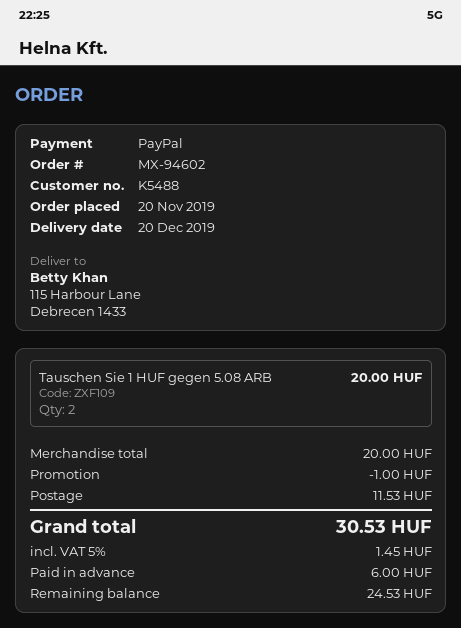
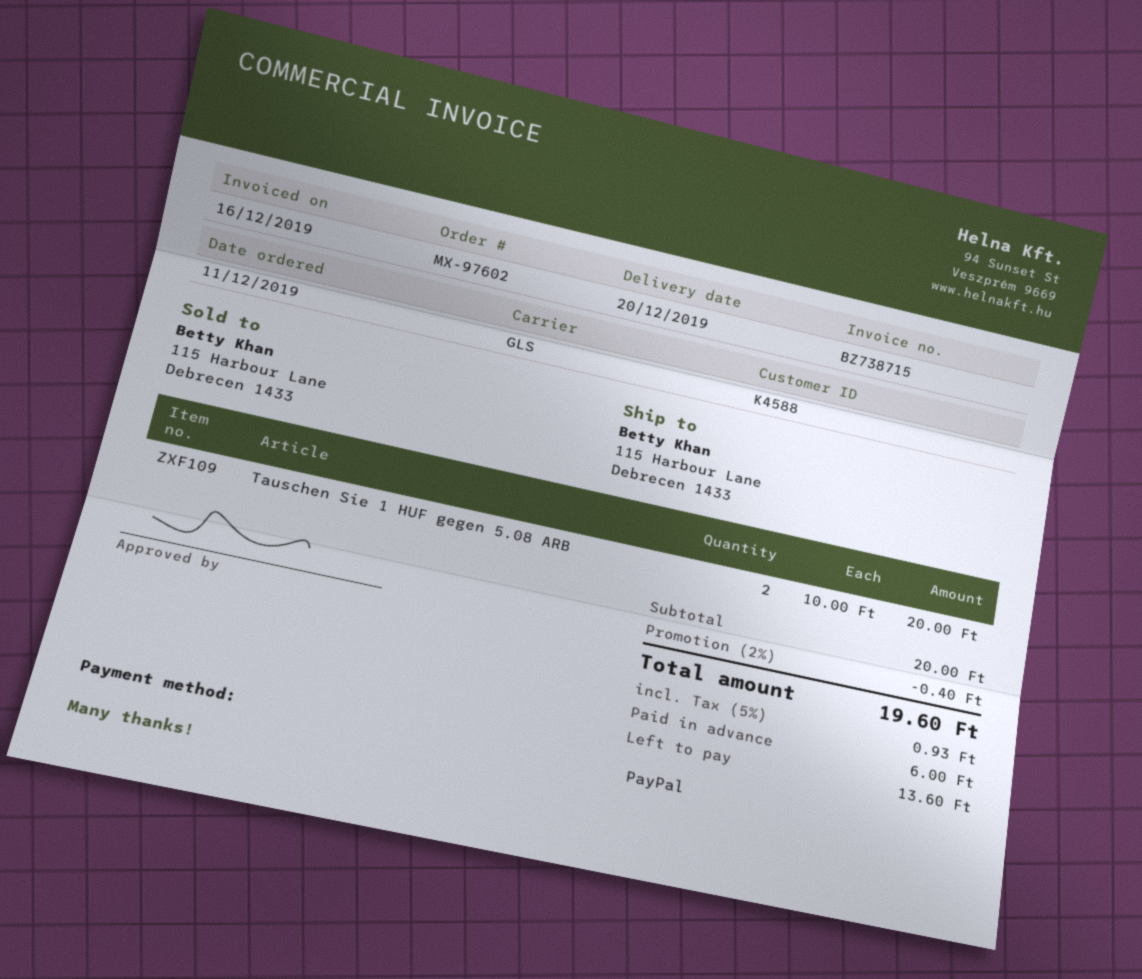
order number: MX-94602 -> MX-97602
order date: 2019-11-20 -> 2019-12-11
customer number: K5488 -> K4588
discount: 1.00 -> 0.40
shipping: 11.53 -> none
tax: 5% = 1.45 -> 5% = 0.93
total: 30.53 -> 19.60
balance: 24.53 -> 13.60

